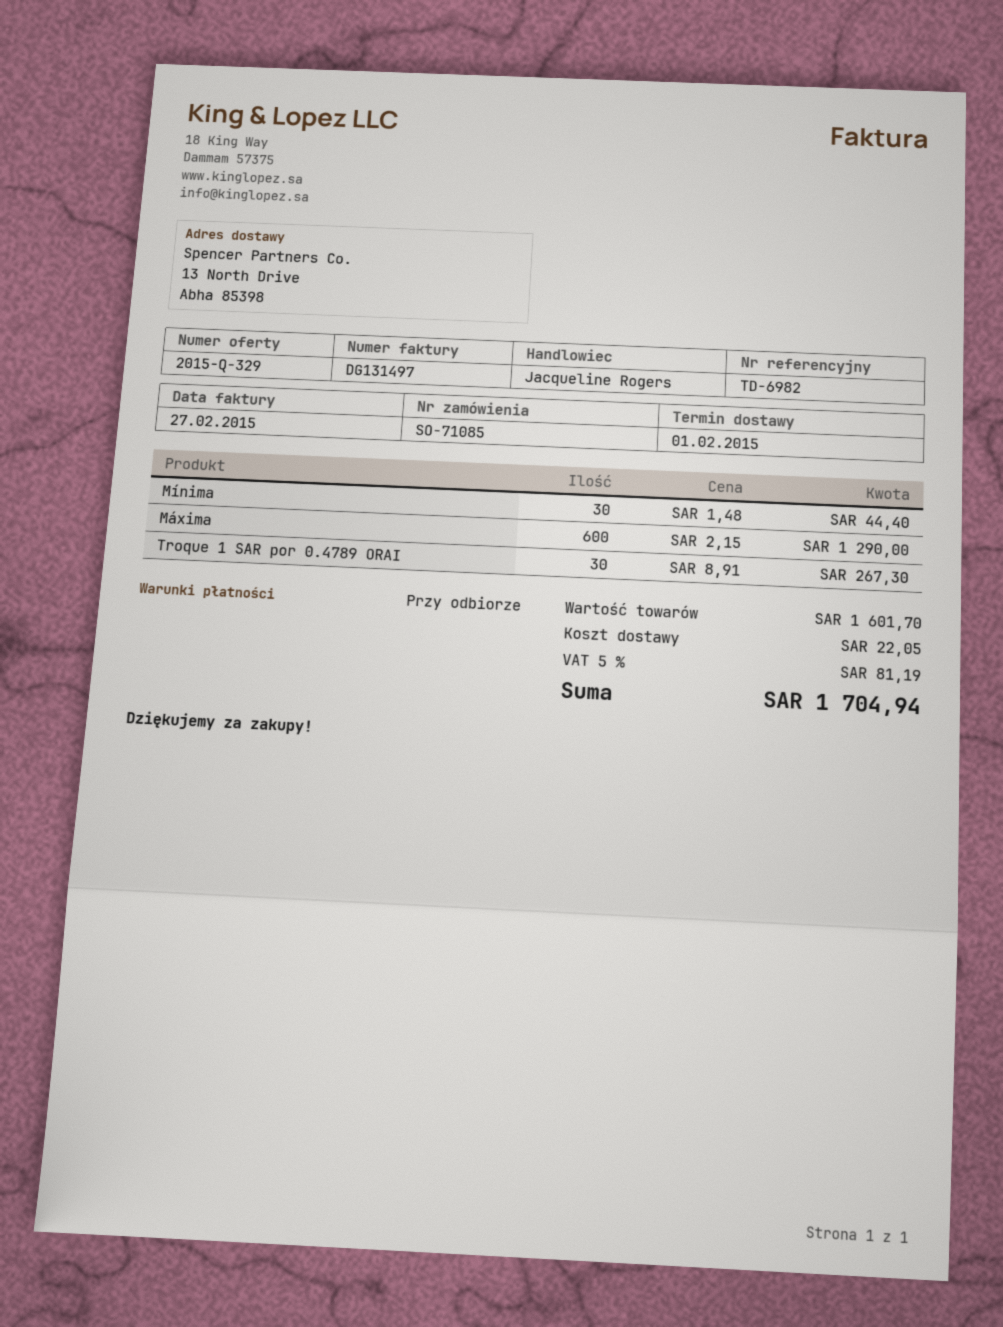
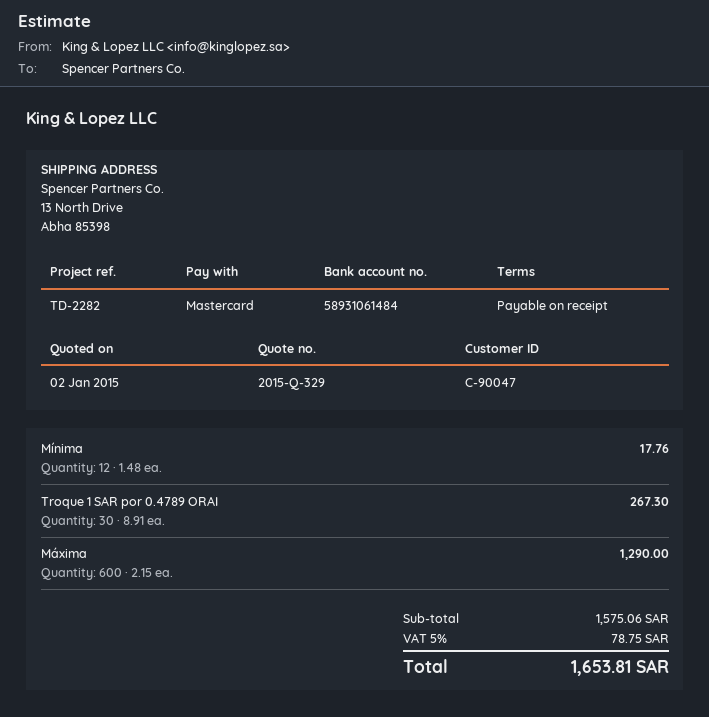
reference: TD-6982 -> TD-2282
Mínima: 30 x 1.48 = 44.40 -> 12 x 1.48 = 17.76
subtotal: 1601.70 -> 1575.06
shipping: 22.05 -> none
tax: 5% = 81.19 -> 5% = 78.75
total: 1704.94 -> 1653.81

